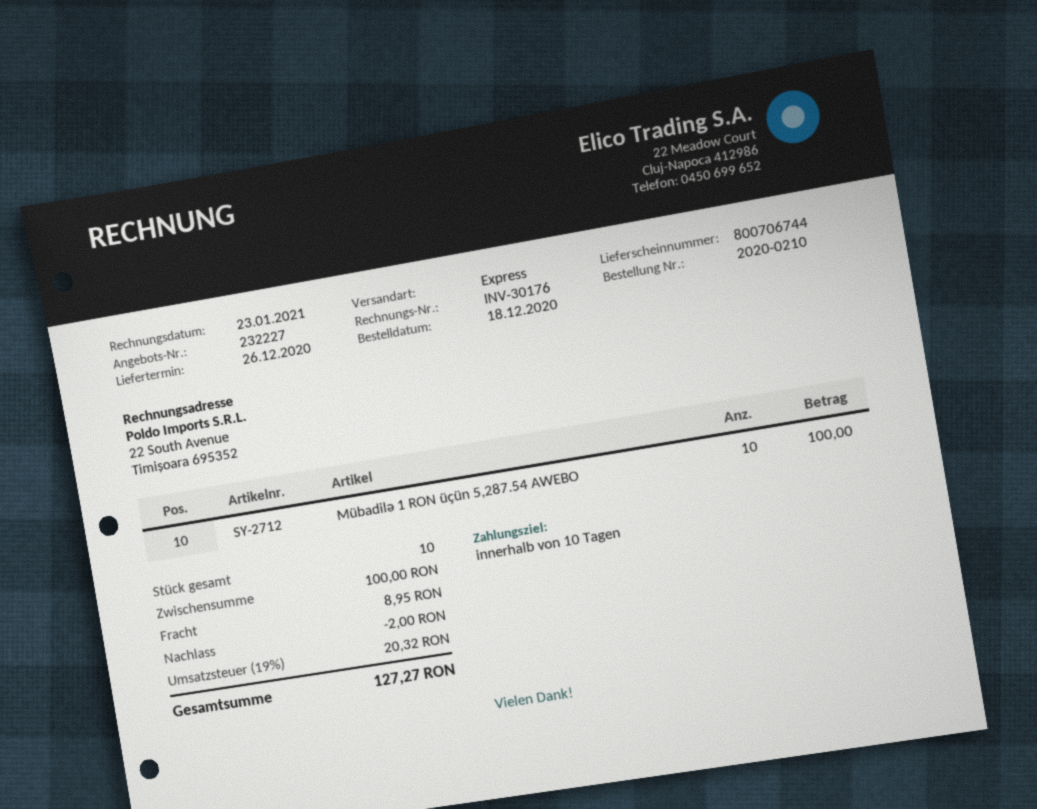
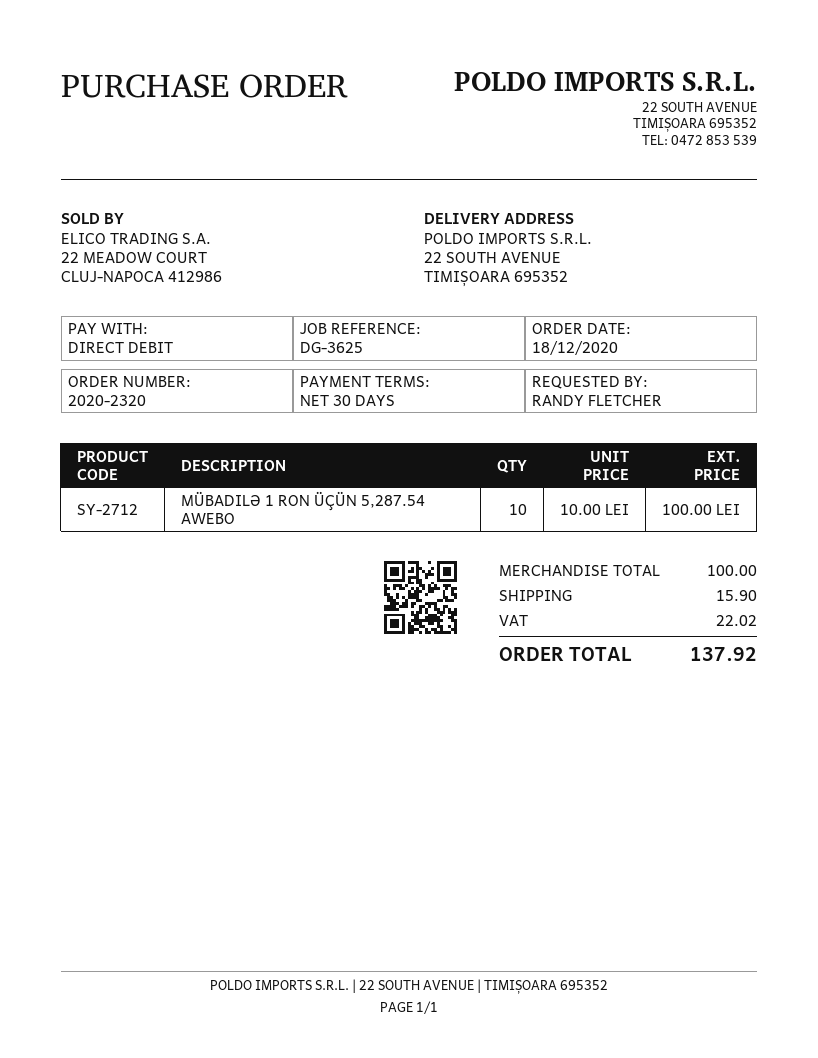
order number: 2020-0210 -> 2020-2320
payment terms: 10 days -> 30 days
discount: 2.00 -> none
shipping: 8.95 -> 15.90
tax: 20.32 -> 22.02
total: 127.27 -> 137.92

